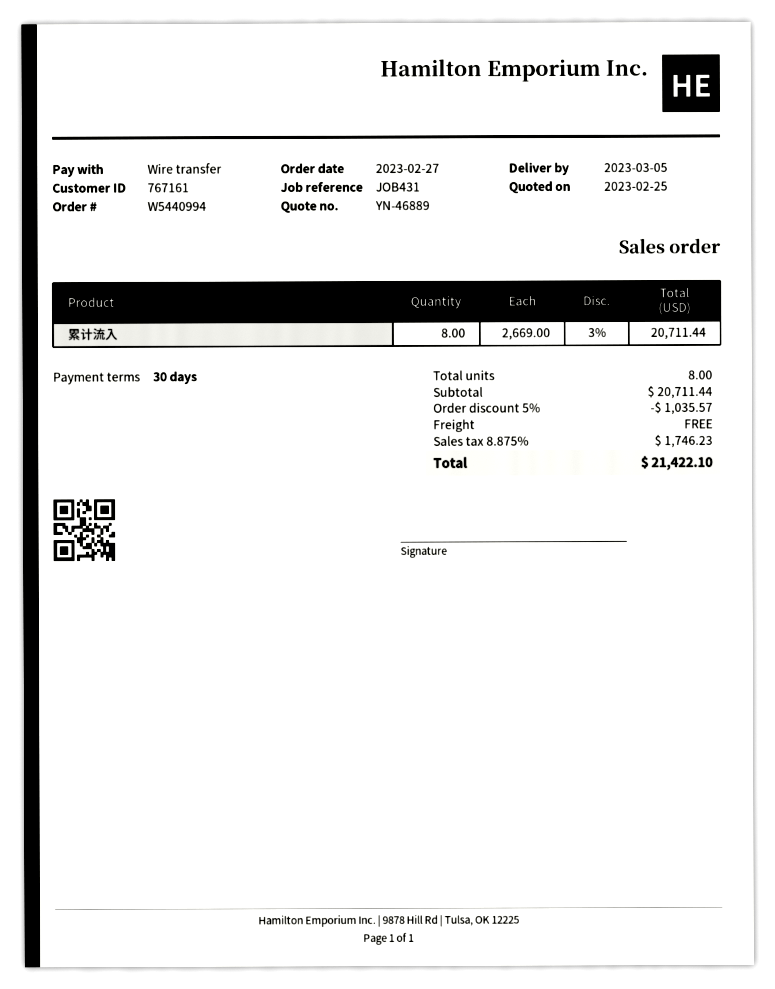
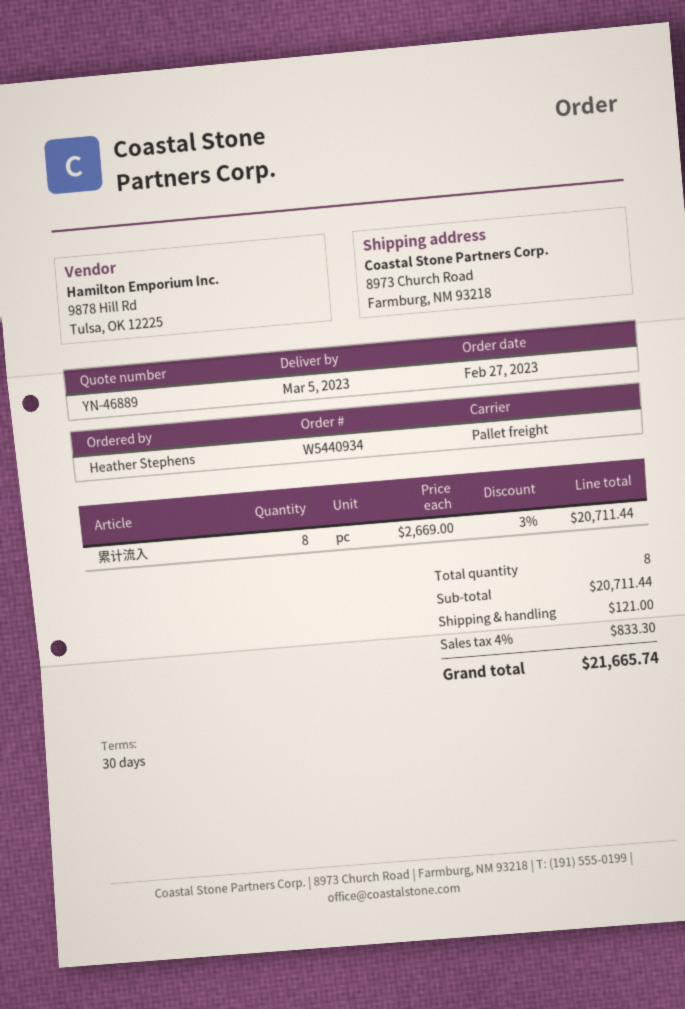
order number: W5440994 -> W5440934
discount: 5% = 1035.57 -> none
shipping: 0.00 -> 121.00
tax: 8.875% = 1746.23 -> 4% = 833.30
total: 21422.10 -> 21665.74

